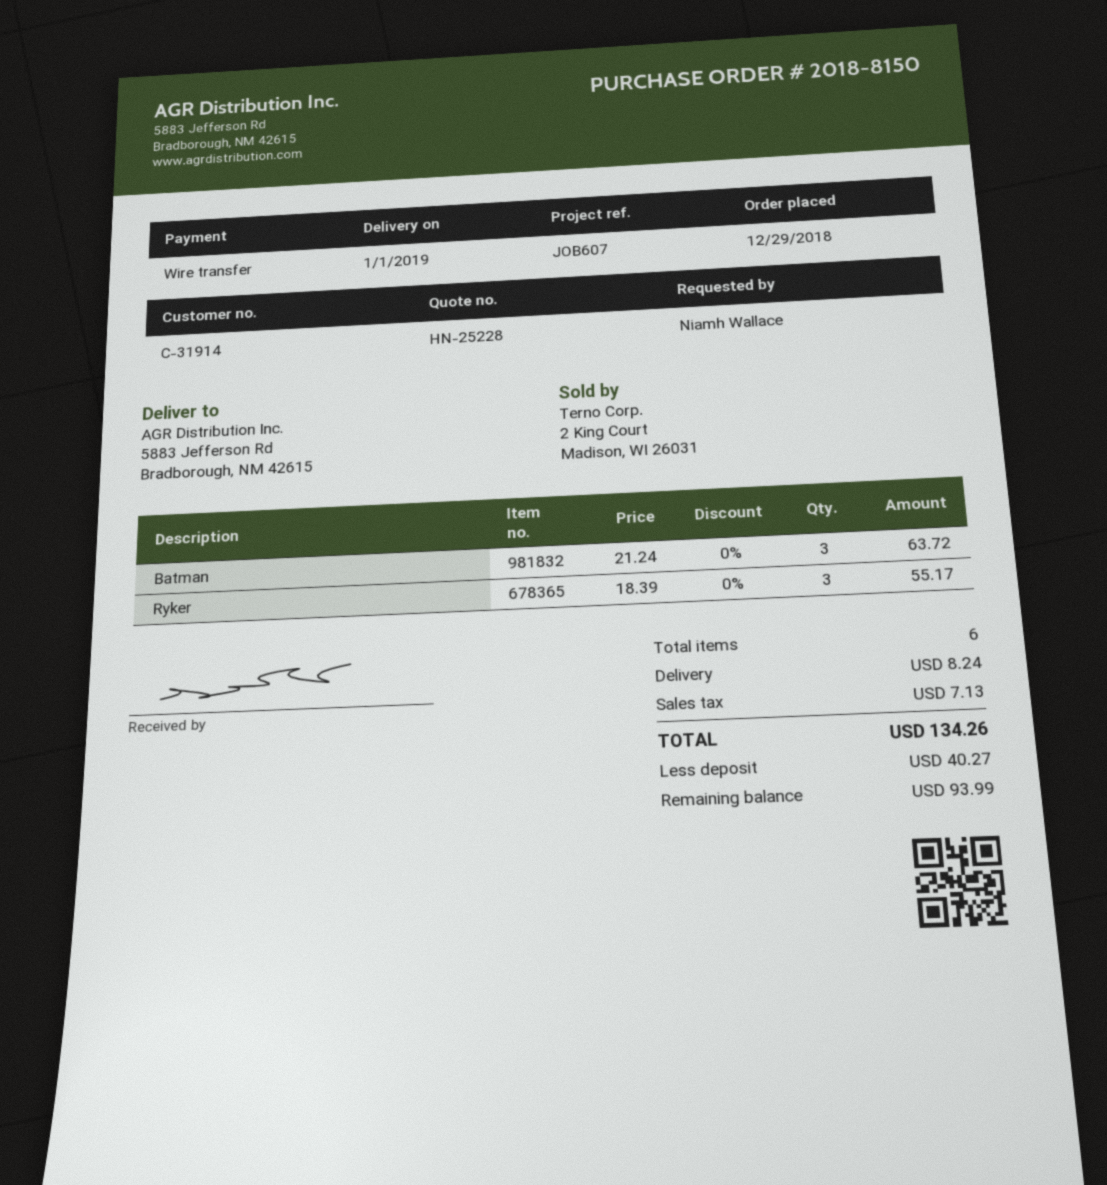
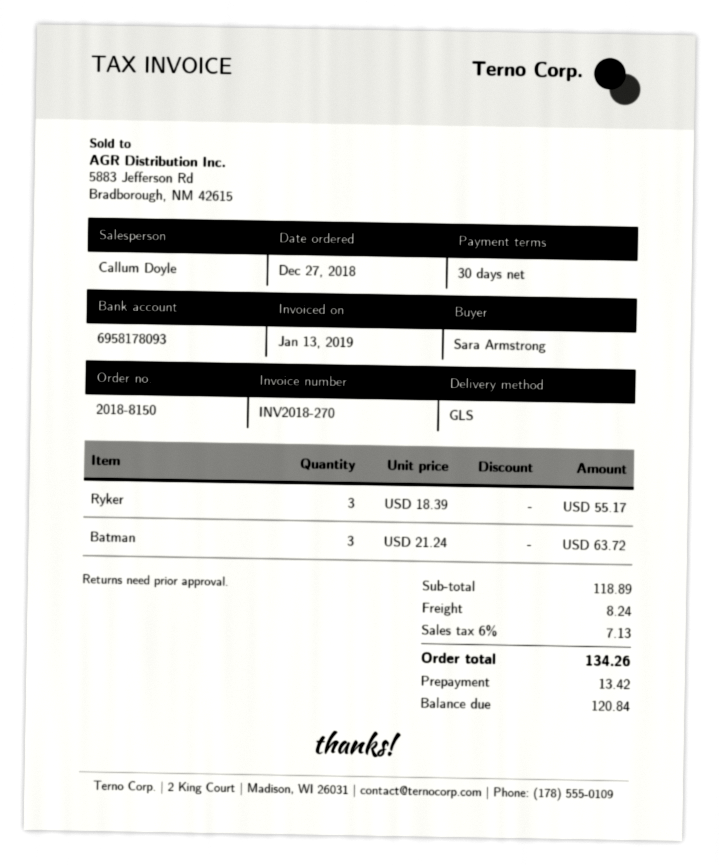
order date: 2018-12-29 -> 2018-12-27
ordered by: Niamh Wallace -> Sara Armstrong
deposit: 40.27 -> 13.42
balance: 93.99 -> 120.84

